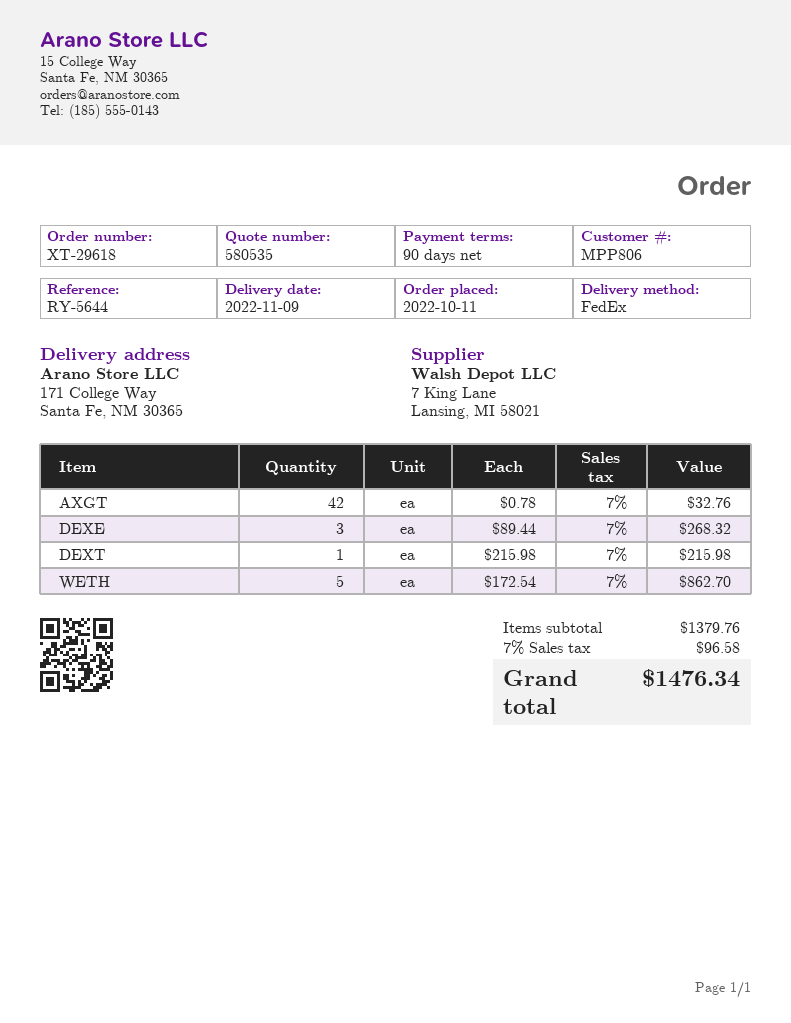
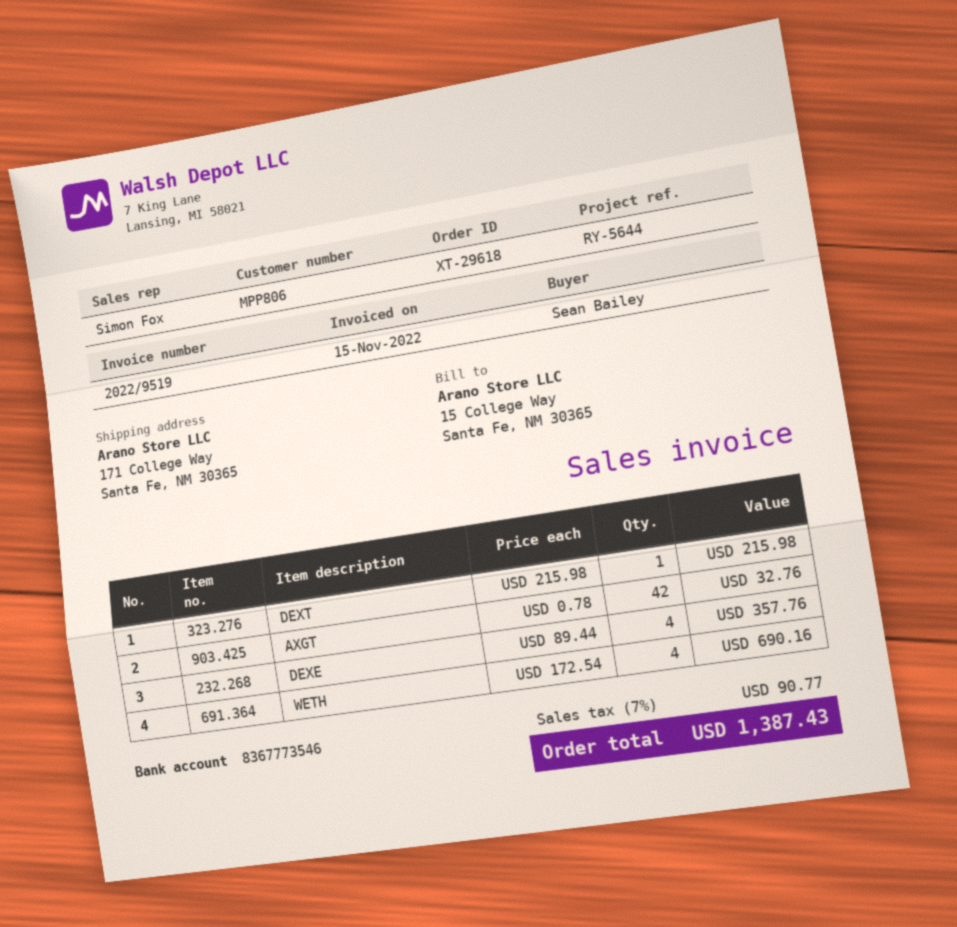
DEXE: 3 x 89.44 = 268.32 -> 4 x 89.44 = 357.76
WETH: 5 x 172.54 = 862.70 -> 4 x 172.54 = 690.16
tax: 7% = 96.58 -> 7% = 90.77
total: 1476.34 -> 1387.43

